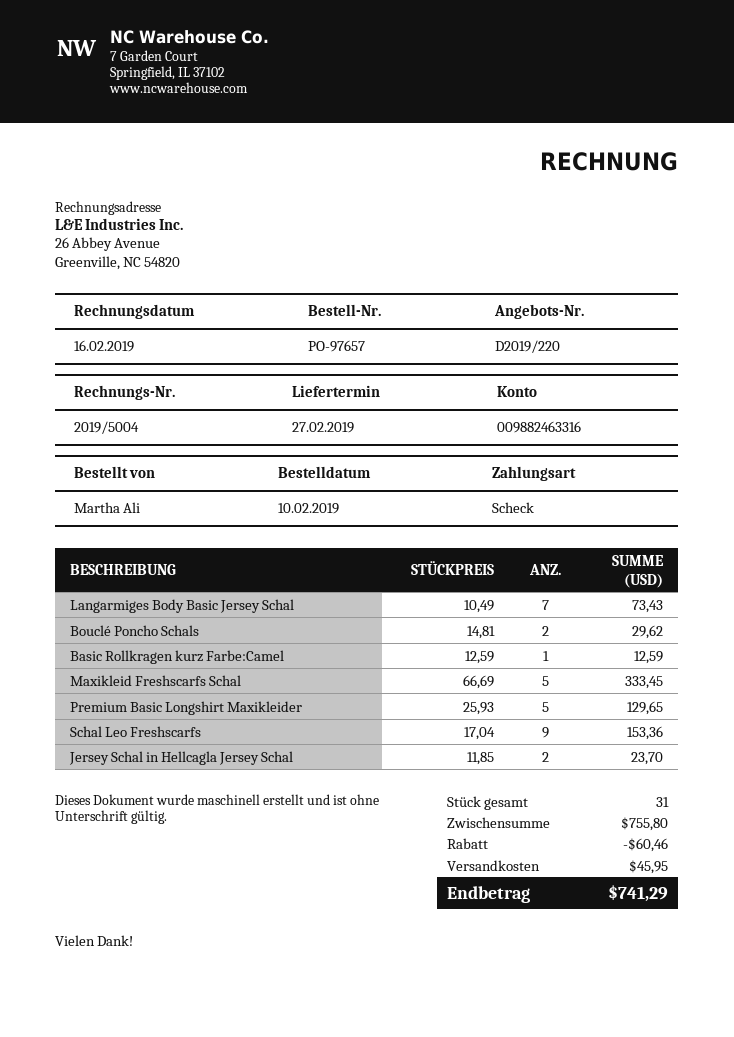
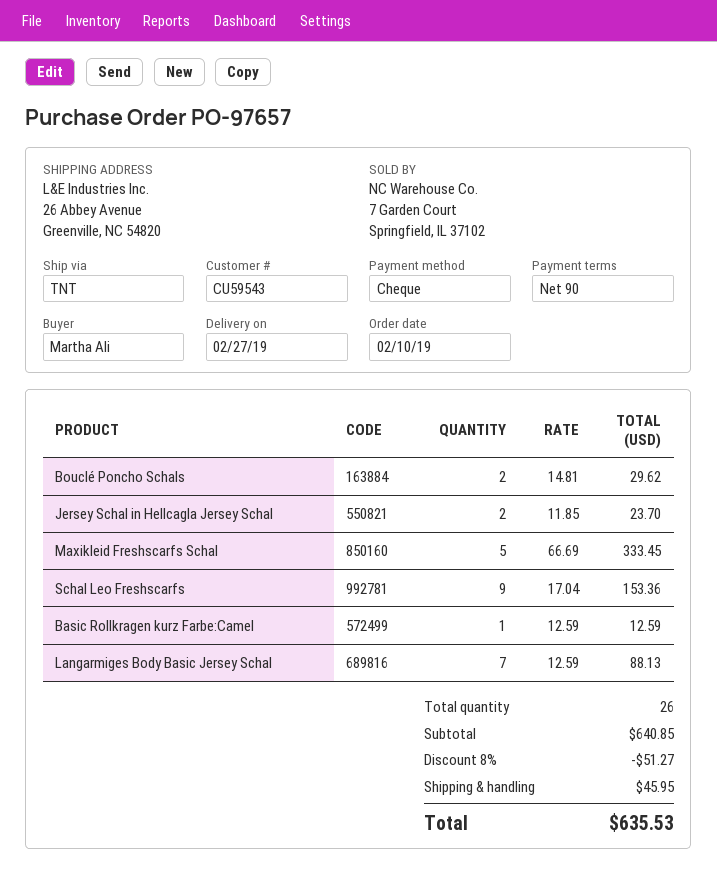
Langarmiges Body Basic Jersey Schal: 7 x 10.49 = 73.43 -> 7 x 12.59 = 88.13
Premium Basic Longshirt Maxikleider: 5 x 25.93 = 129.65 -> none
total quantity: 31 -> 26
subtotal: 755.80 -> 640.85
discount: 60.46 -> 51.27
total: 741.29 -> 635.53

